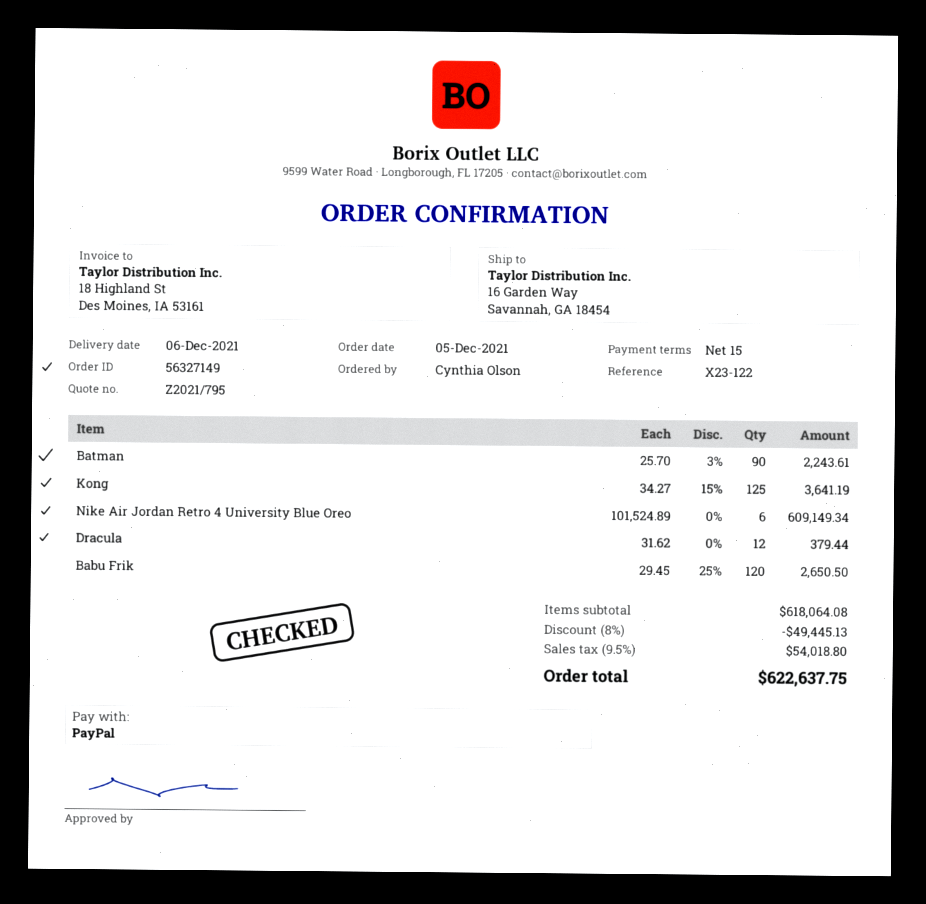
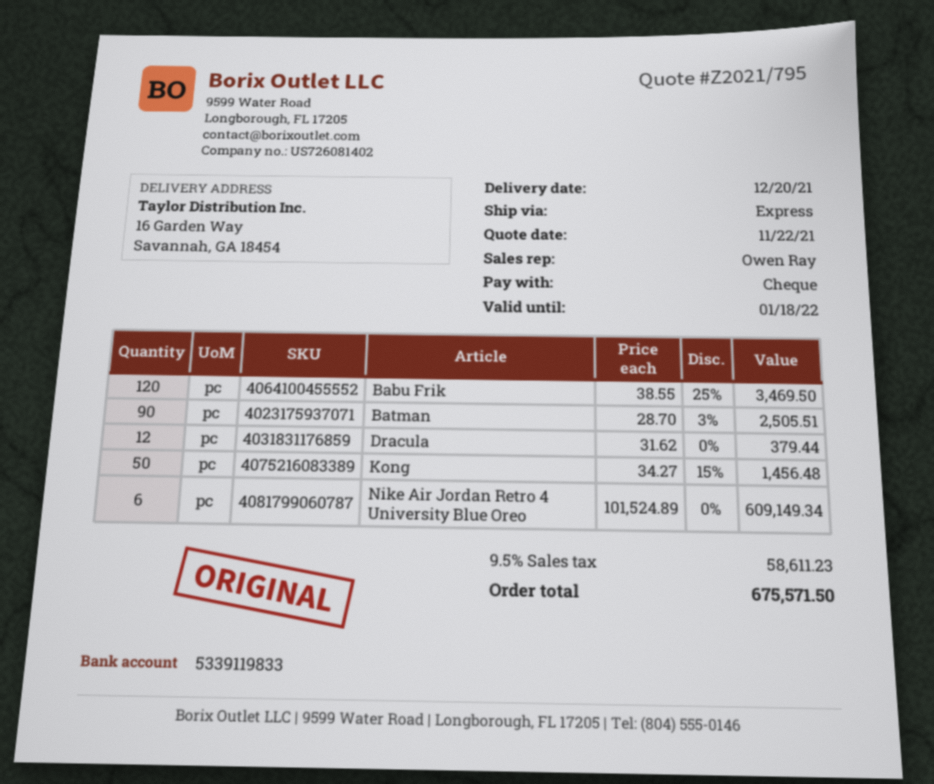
delivery date: 2021-12-06 -> 2021-12-20
payment method: PayPal -> cheque
Batman: 90 x 25.70 - 3% = 2243.61 -> 90 x 28.70 - 3% = 2505.51
Kong: 125 x 34.27 - 15% = 3641.19 -> 50 x 34.27 - 15% = 1456.48
Babu Frik: 120 x 29.45 - 25% = 2650.50 -> 120 x 38.55 - 25% = 3469.50
discount: 8% = 49445.13 -> none
tax: 9.5% = 54018.80 -> 9.5% = 58611.23
total: 622637.75 -> 675571.50

